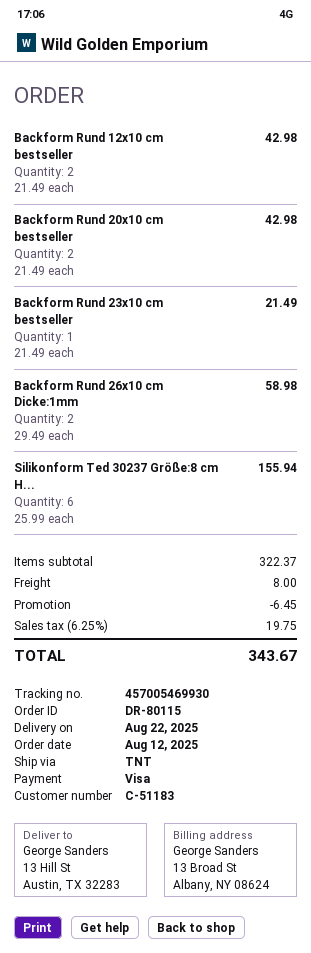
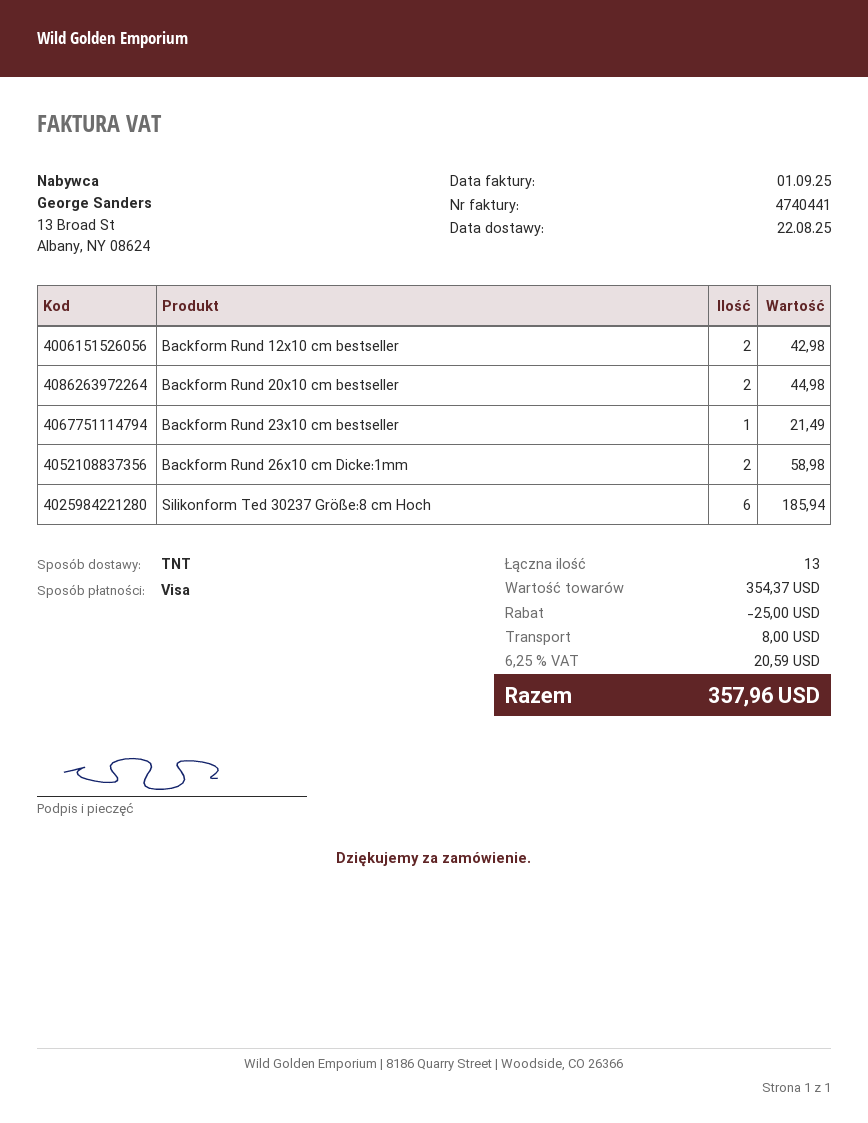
Backform Rund 20x10 cm bestseller: 2 for 42.98 -> 2 for 44.98
Silikonform Ted 30237 Größe:8 cm H...: 6 for 155.94 -> 6 for 185.94
subtotal: 322.37 -> 354.37
discount: 6.45 -> 25.00
tax: 6.25% = 19.75 -> 6.25% = 20.59
total: 343.67 -> 357.96

